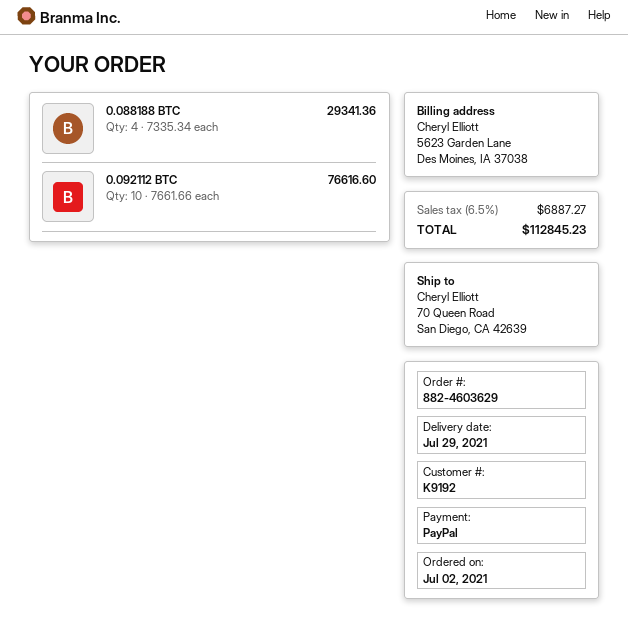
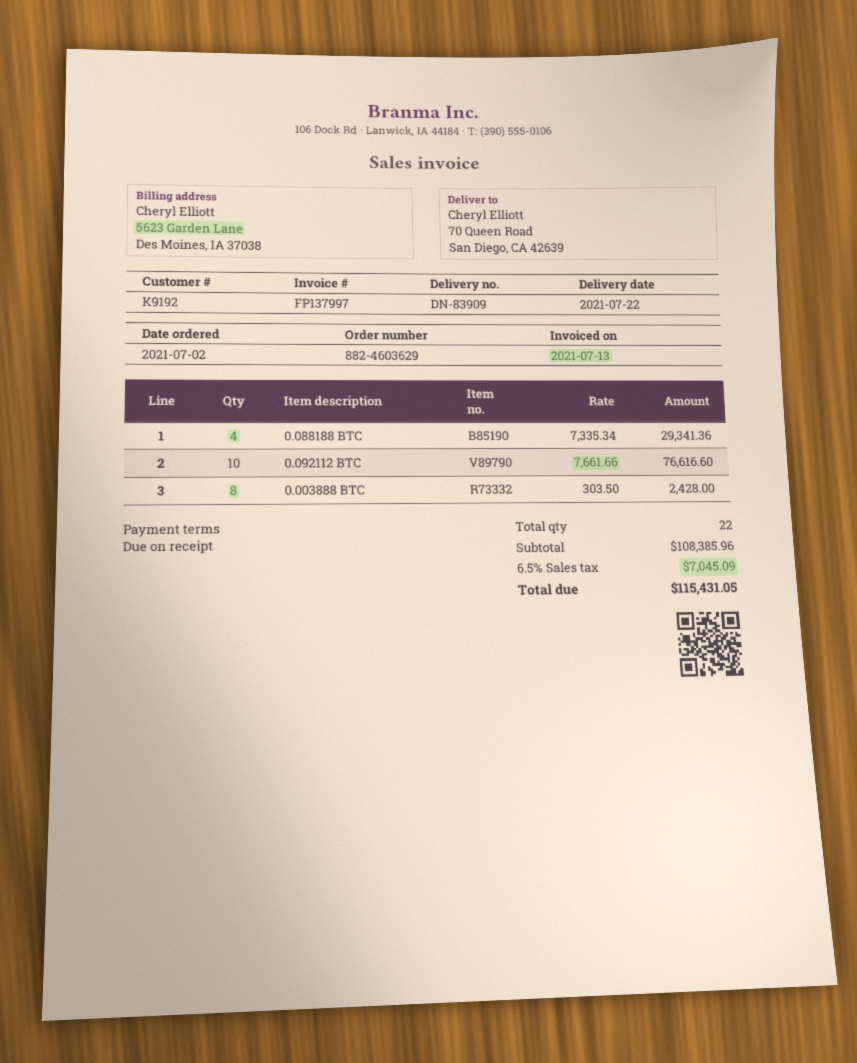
delivery date: 2021-07-29 -> 2021-07-22
0.003888 BTC: none -> 8 x 303.50 = 2428.00
tax: 6.5% = 6887.27 -> 6.5% = 7045.09
total: 112845.23 -> 115431.05

